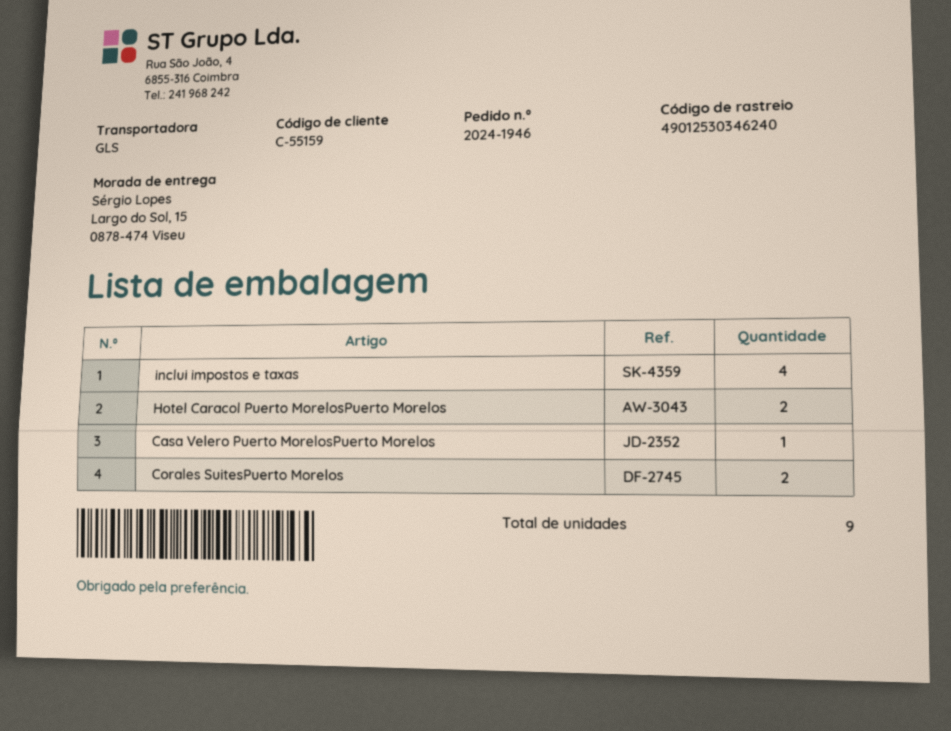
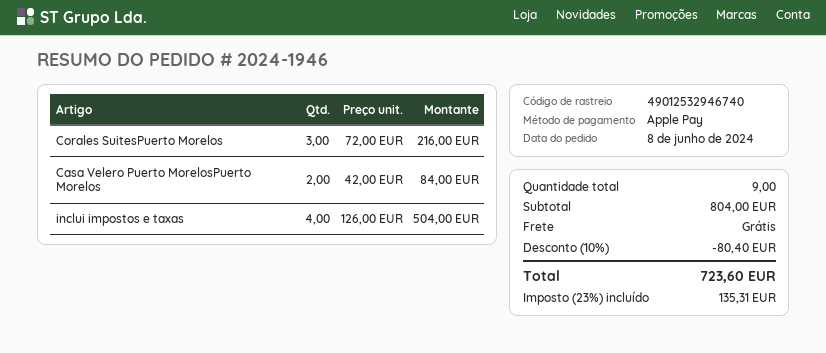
tracking number: 49012530346240 -> 49012532946740
Hotel Caracol Puerto MorelosPuerto Morelos: 2 -> none
Casa Velero Puerto MorelosPuerto Morelos: 1 -> 2
Corales SuitesPuerto Morelos: 2 -> 3

